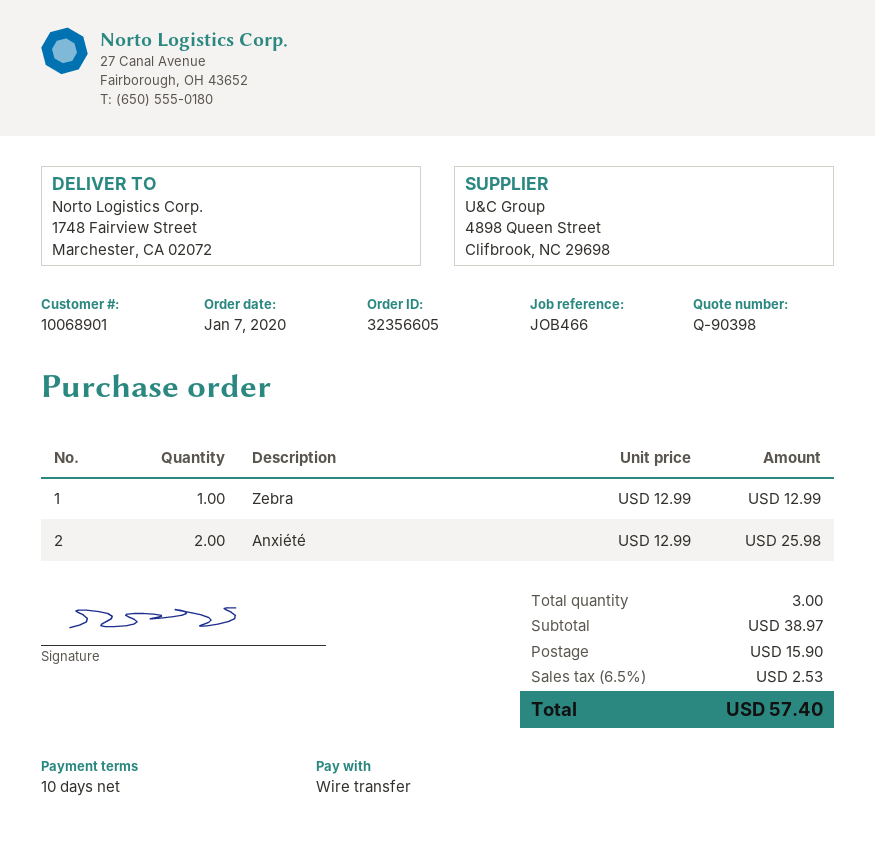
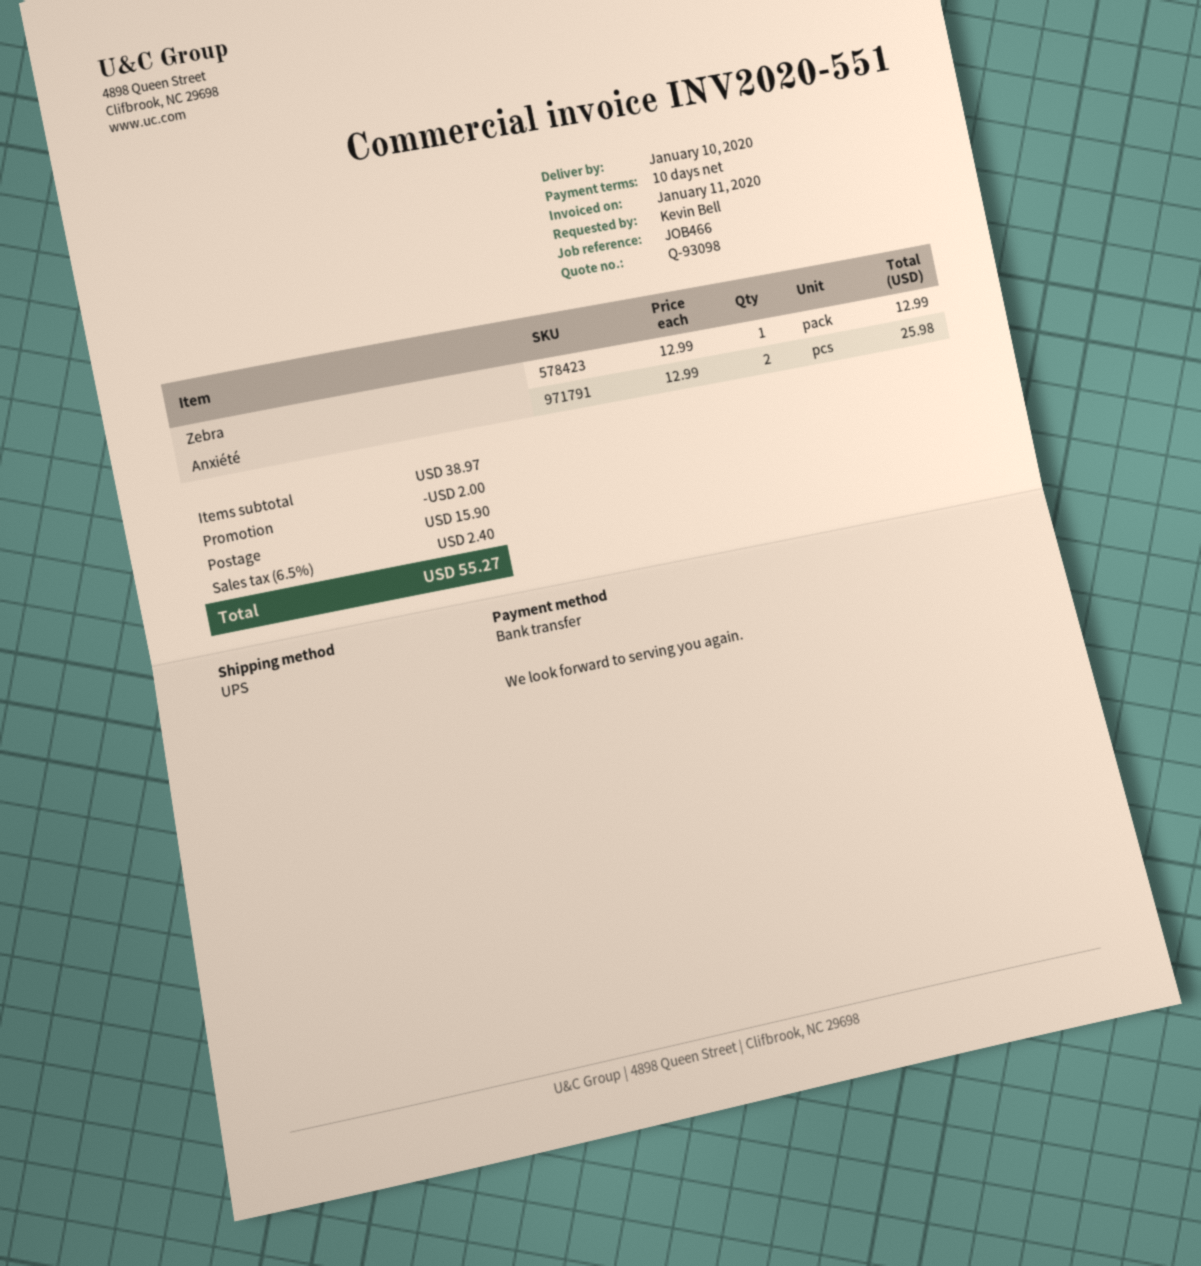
quote number: Q-90398 -> Q-93098
discount: none -> 2.00
tax: 6.5% = 2.53 -> 6.5% = 2.40
total: 57.40 -> 55.27

